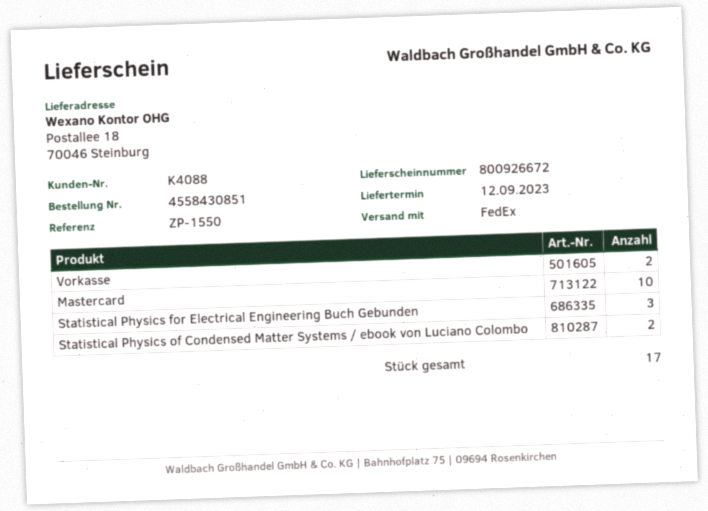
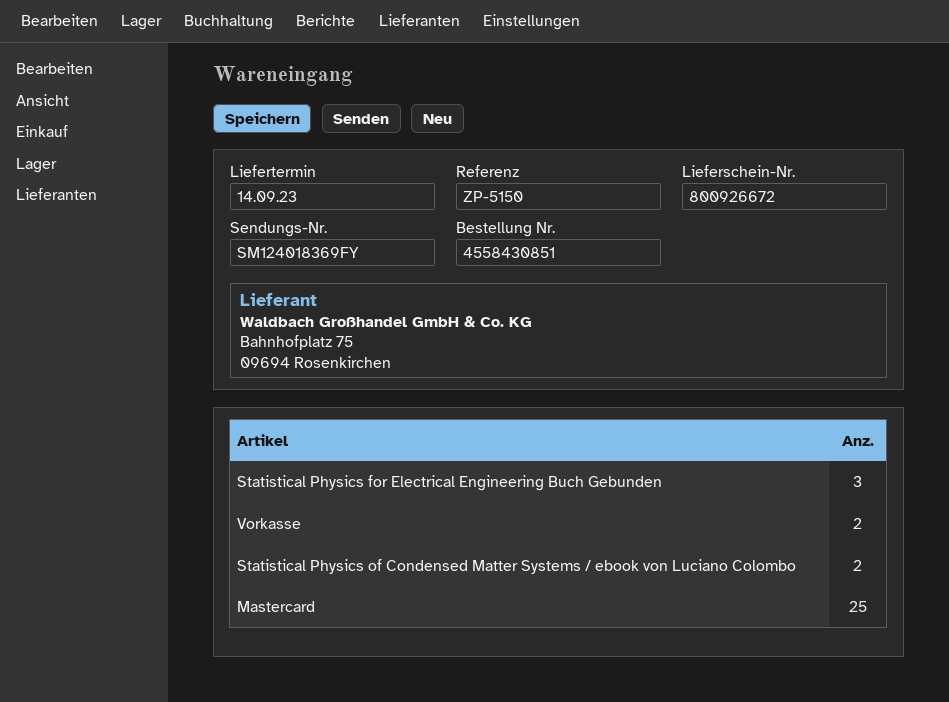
delivery date: 2023-09-12 -> 2023-09-14
reference: ZP-1550 -> ZP-5150
Mastercard: 10 -> 25

